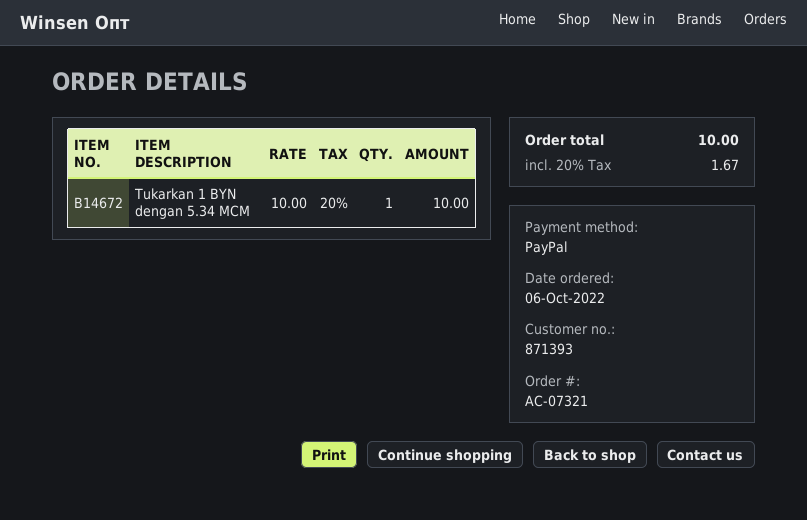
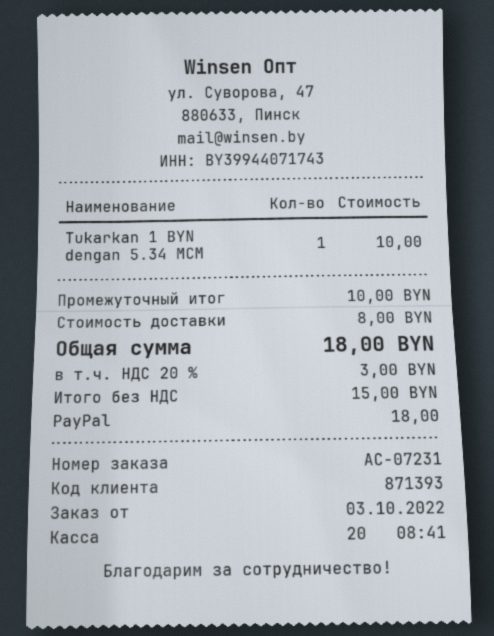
order number: AC-07321 -> AC-07231
order date: 2022-10-06 -> 2022-10-03
shipping: none -> 8.00
tax: 20% = 1.67 -> 20% = 3.00
total: 10.00 -> 18.00

